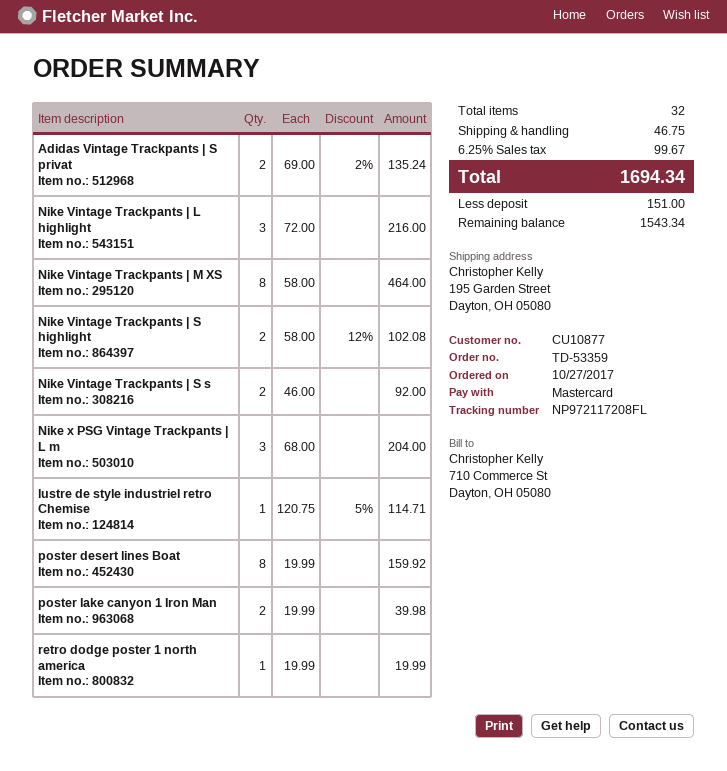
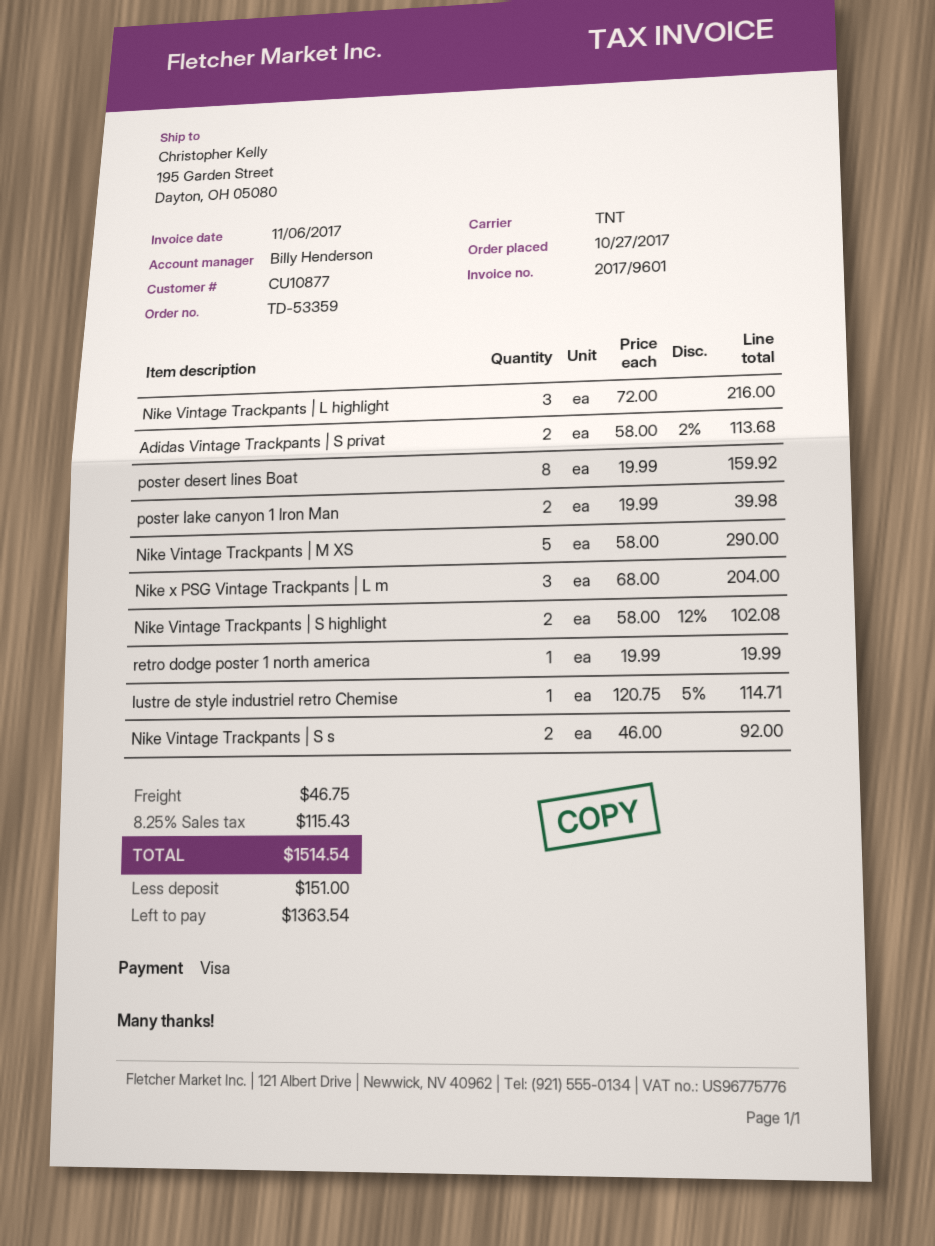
payment method: Mastercard -> Visa
Adidas Vintage Trackpants | S privat: 2 x 69.00 - 2% = 135.24 -> 2 x 58.00 - 2% = 113.68
Nike Vintage Trackpants | M XS: 8 x 58.00 = 464.00 -> 5 x 58.00 = 290.00
tax: 6.25% = 99.67 -> 8.25% = 115.43
total: 1694.34 -> 1514.54
balance: 1543.34 -> 1363.54

